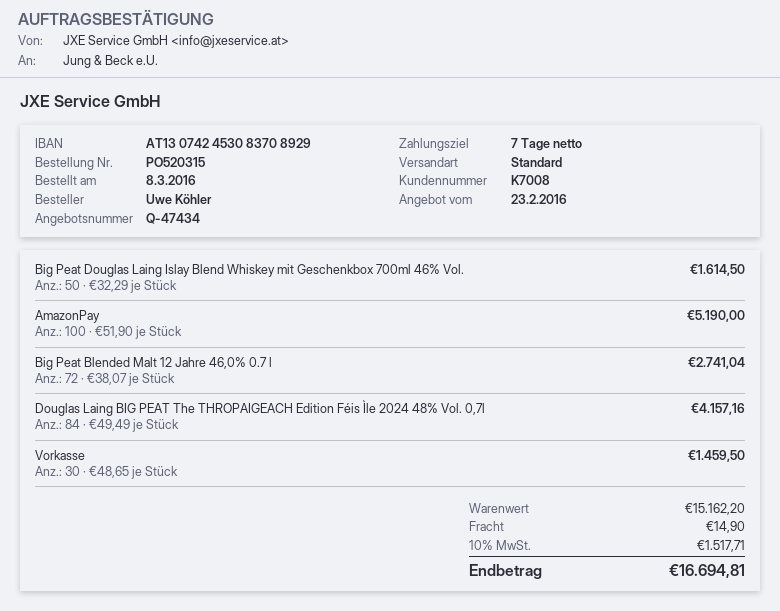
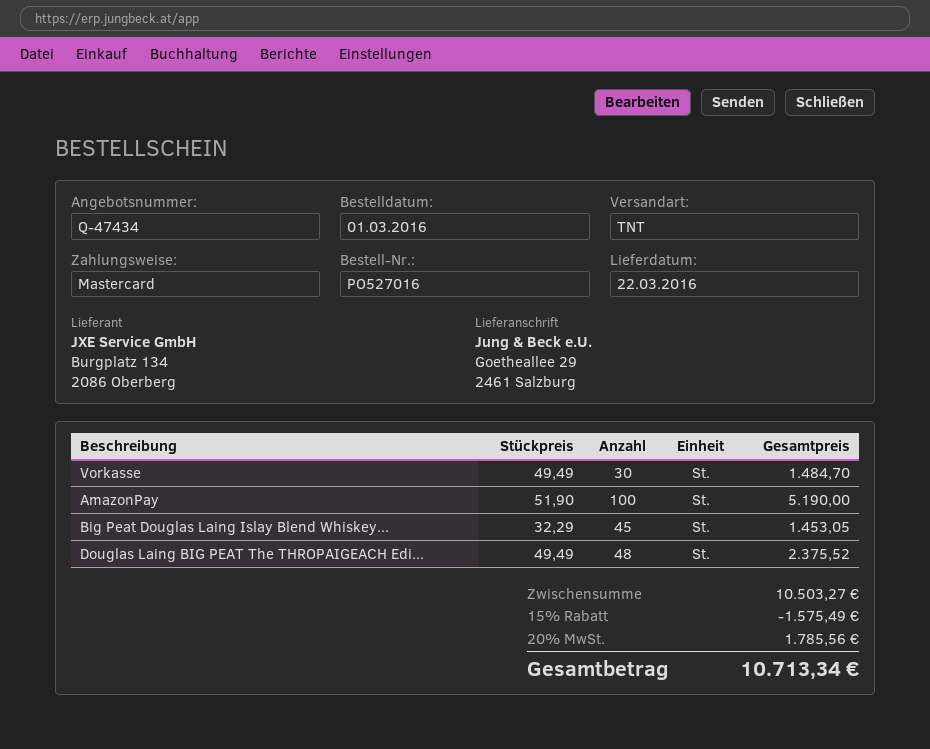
order number: PO520315 -> PO527016
order date: 2016-03-08 -> 2016-03-01
shipping method: standard -> TNT
Big Peat Douglas Laing Islay Blend Whiskey mit Geschenkbox 700ml 46% Vol.: 50 x 32.29 = 1614.50 -> 45 x 32.29 = 1453.05
Big Peat Blended Malt 12 Jahre 46,0% 0.7 l: 72 x 38.07 = 2741.04 -> none
Douglas Laing BIG PEAT The THROPAIGEACH Edition Féis Ìle 2024 48% Vol. 0,7l: 84 x 49.49 = 4157.16 -> 48 x 49.49 = 2375.52
Vorkasse: 30 x 48.65 = 1459.50 -> 30 x 49.49 = 1484.70
subtotal: 15162.20 -> 10503.27
discount: none -> 15% = 1575.49
shipping: 14.90 -> none
tax: 10% = 1517.71 -> 20% = 1785.56
total: 16694.81 -> 10713.34

